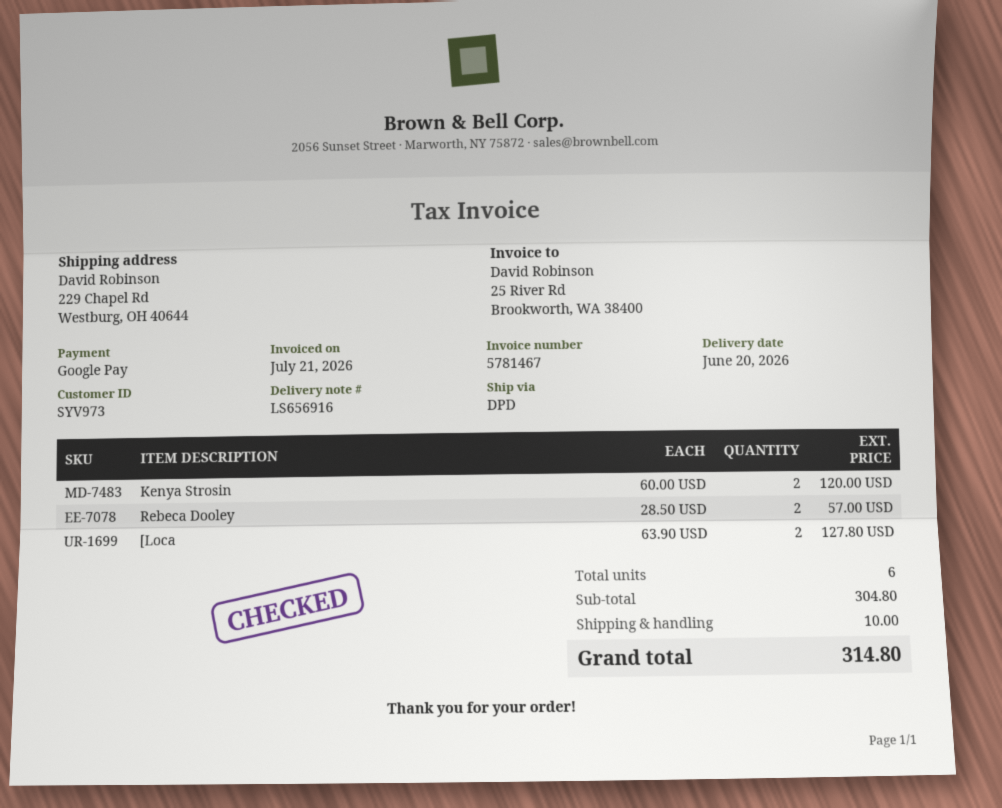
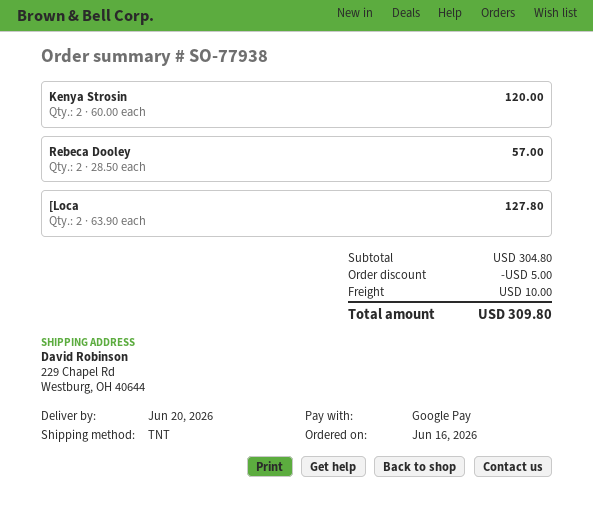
shipping method: DPD -> TNT
discount: none -> 5.00
total: 314.80 -> 309.80

